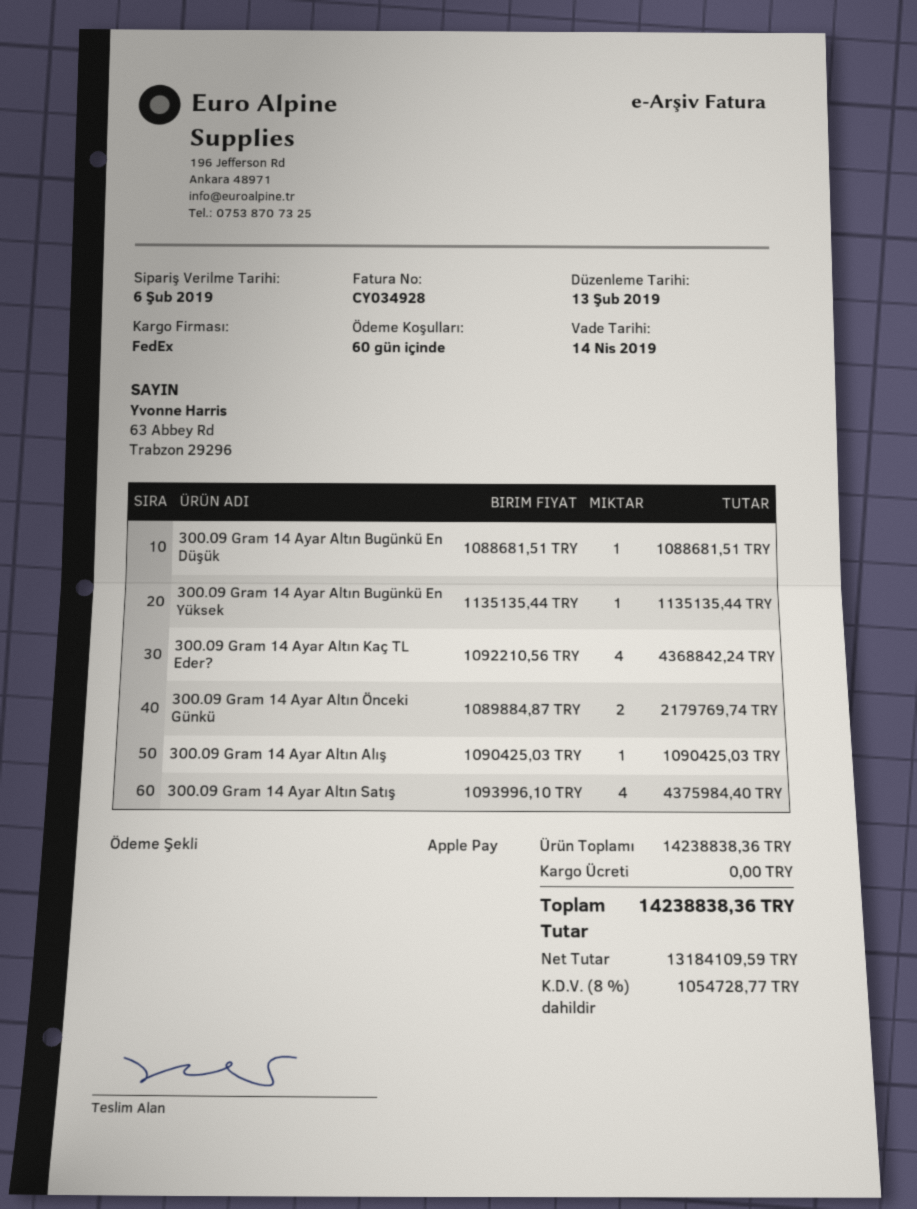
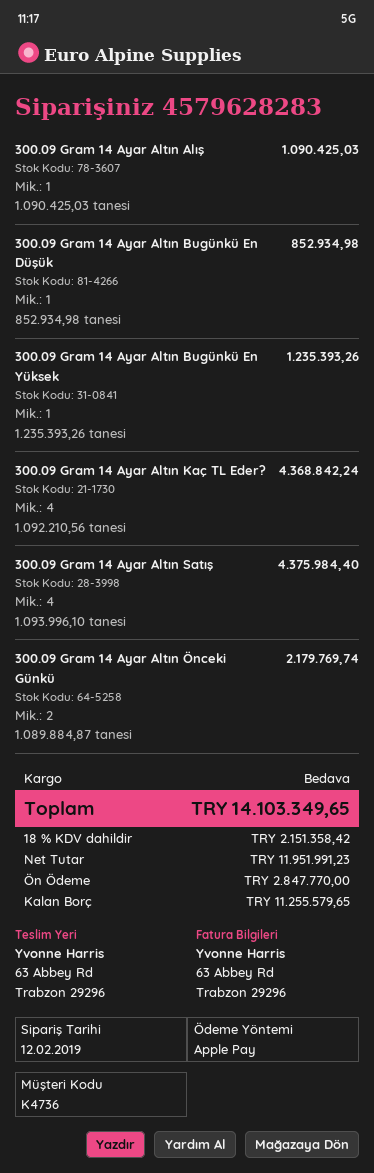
order date: 2019-02-06 -> 2019-02-12
300.09 Gram 14 Ayar Altın Bugünkü En Düşük: 1 x 1088681.51 = 1088681.51 -> 1 x 852934.98 = 852934.98
300.09 Gram 14 Ayar Altın Bugünkü En Yüksek: 1 x 1135135.44 = 1135135.44 -> 1 x 1235393.26 = 1235393.26
net: 13184109.59 -> 11951991.23
tax: 8% = 1054728.77 -> 18% = 2151358.42
total: 14238838.36 -> 14103349.65

